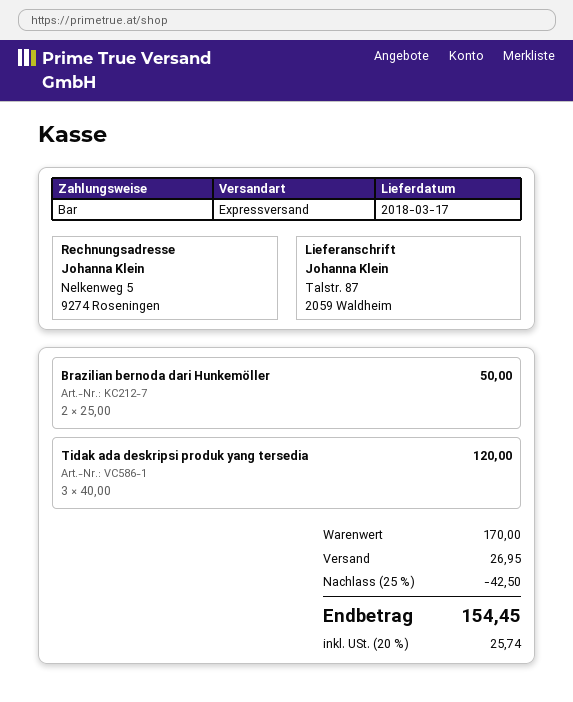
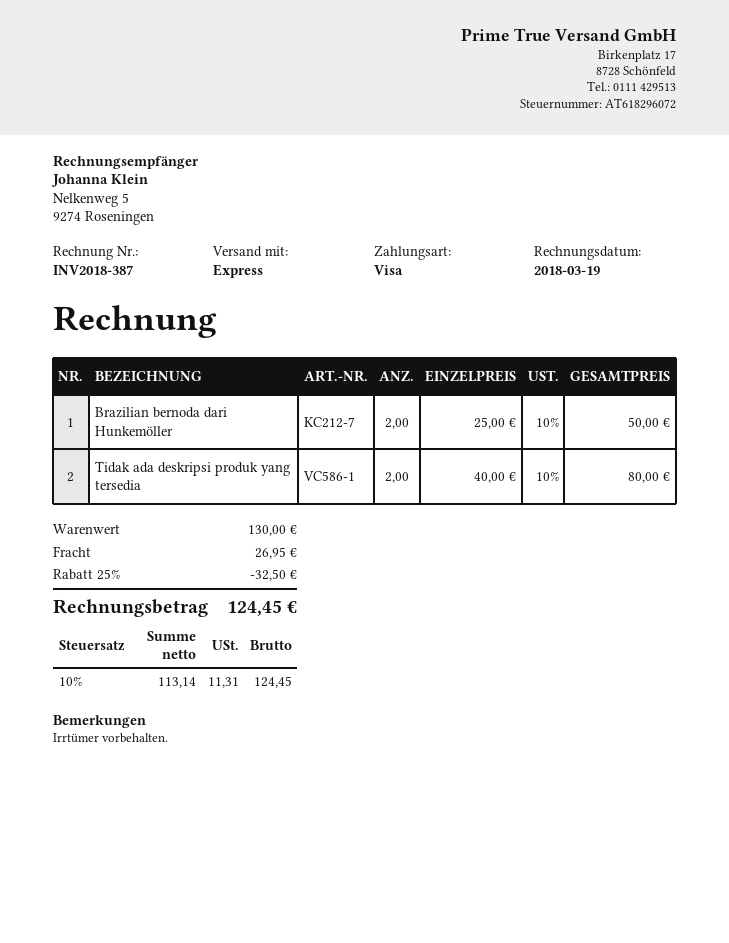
payment method: cash -> Visa
Tidak ada deskripsi produk yang tersedia: 3 x 40.00 = 120.00 -> 2 x 40.00 = 80.00
subtotal: 170.00 -> 130.00
discount: 25% = 42.50 -> 25% = 32.50
tax: 20% = 25.74 -> 10% = 11.31
total: 154.45 -> 124.45

